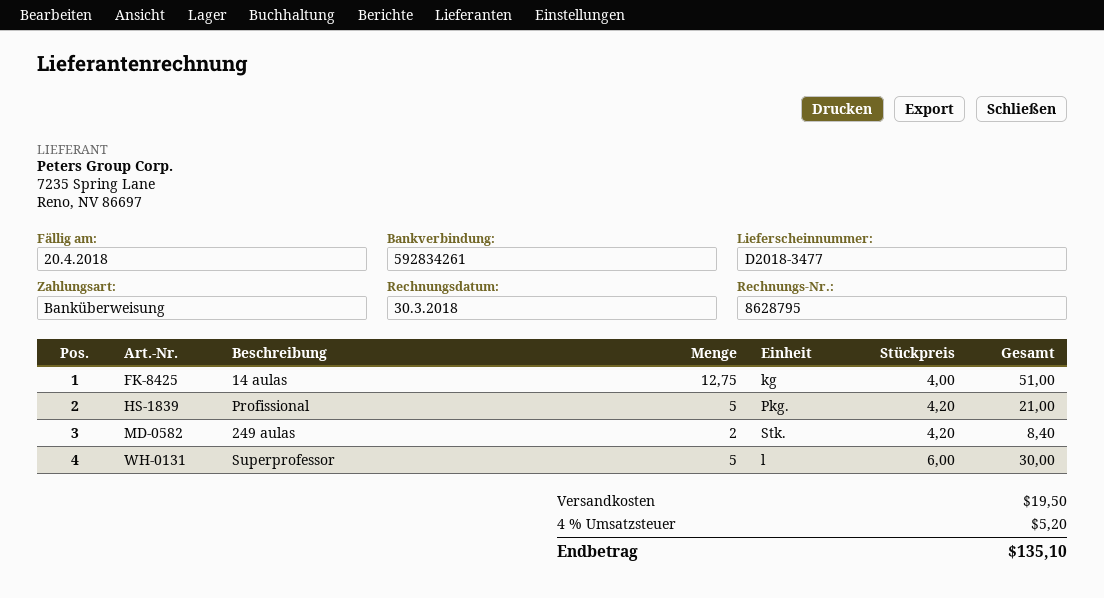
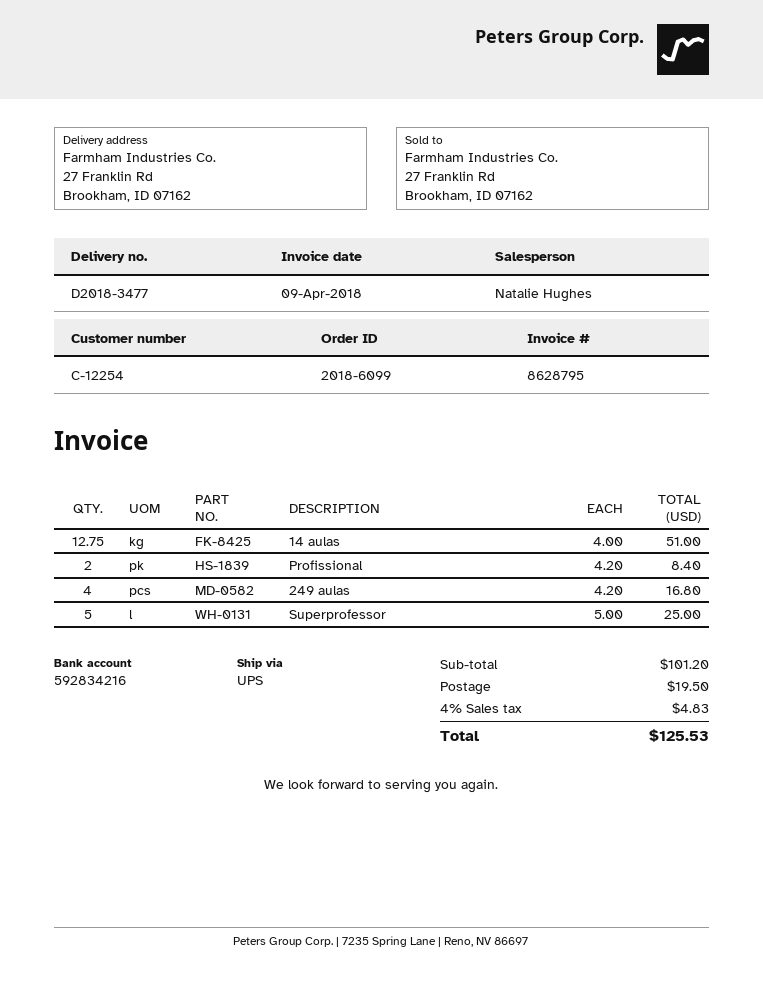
invoice date: 2018-03-30 -> 2018-04-09
bank account: 592834261 -> 592834216
Profissional: 5 x 4.20 = 21.00 -> 2 x 4.20 = 8.40
249 aulas: 2 x 4.20 = 8.40 -> 4 x 4.20 = 16.80
Superprofessor: 5 x 6.00 = 30.00 -> 5 x 5.00 = 25.00
tax: 4% = 5.20 -> 4% = 4.83
total: 135.10 -> 125.53

